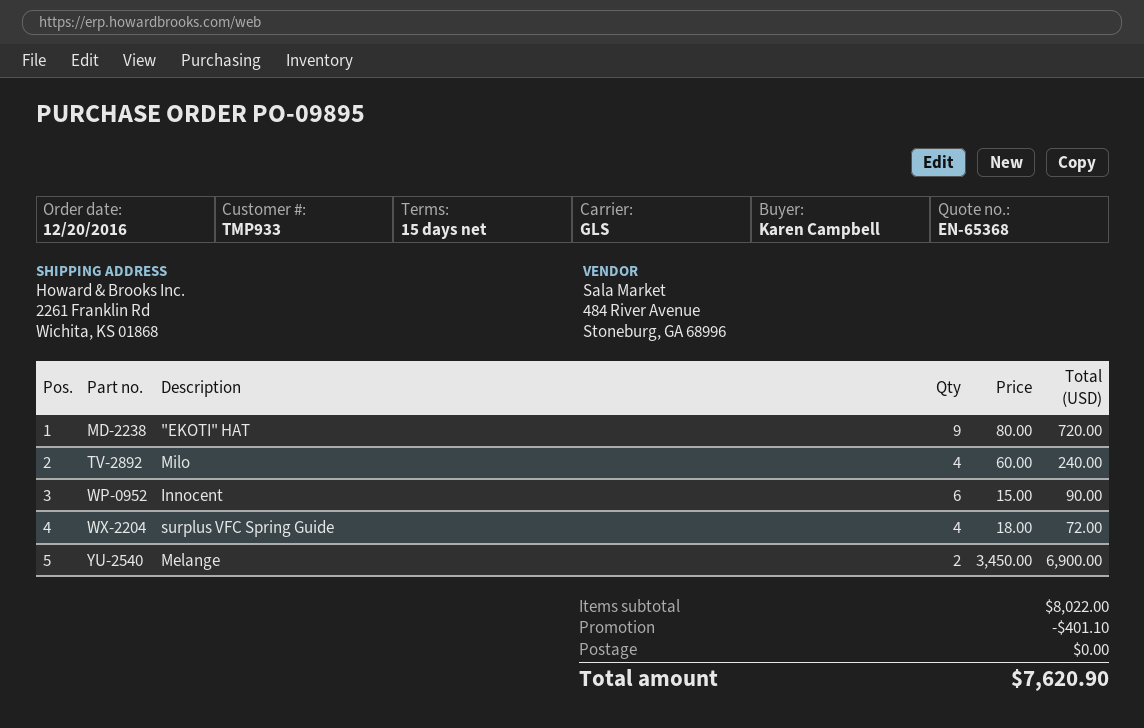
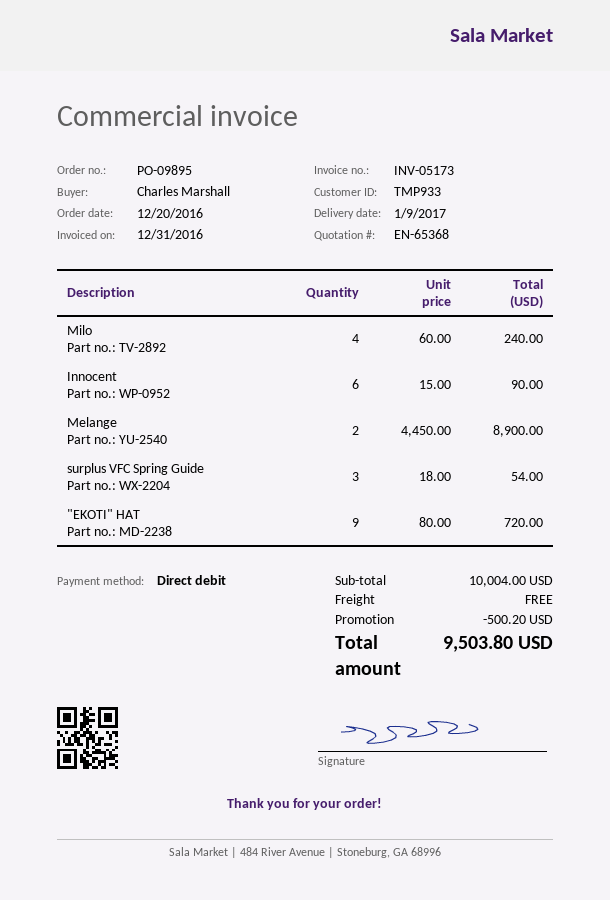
ordered by: Karen Campbell -> Charles Marshall
surplus VFC Spring Guide: 4 x 18.00 = 72.00 -> 3 x 18.00 = 54.00
Melange: 2 x 3450.00 = 6900.00 -> 2 x 4450.00 = 8900.00
subtotal: 8022.00 -> 10004.00
discount: 401.10 -> 500.20
total: 7620.90 -> 9503.80

